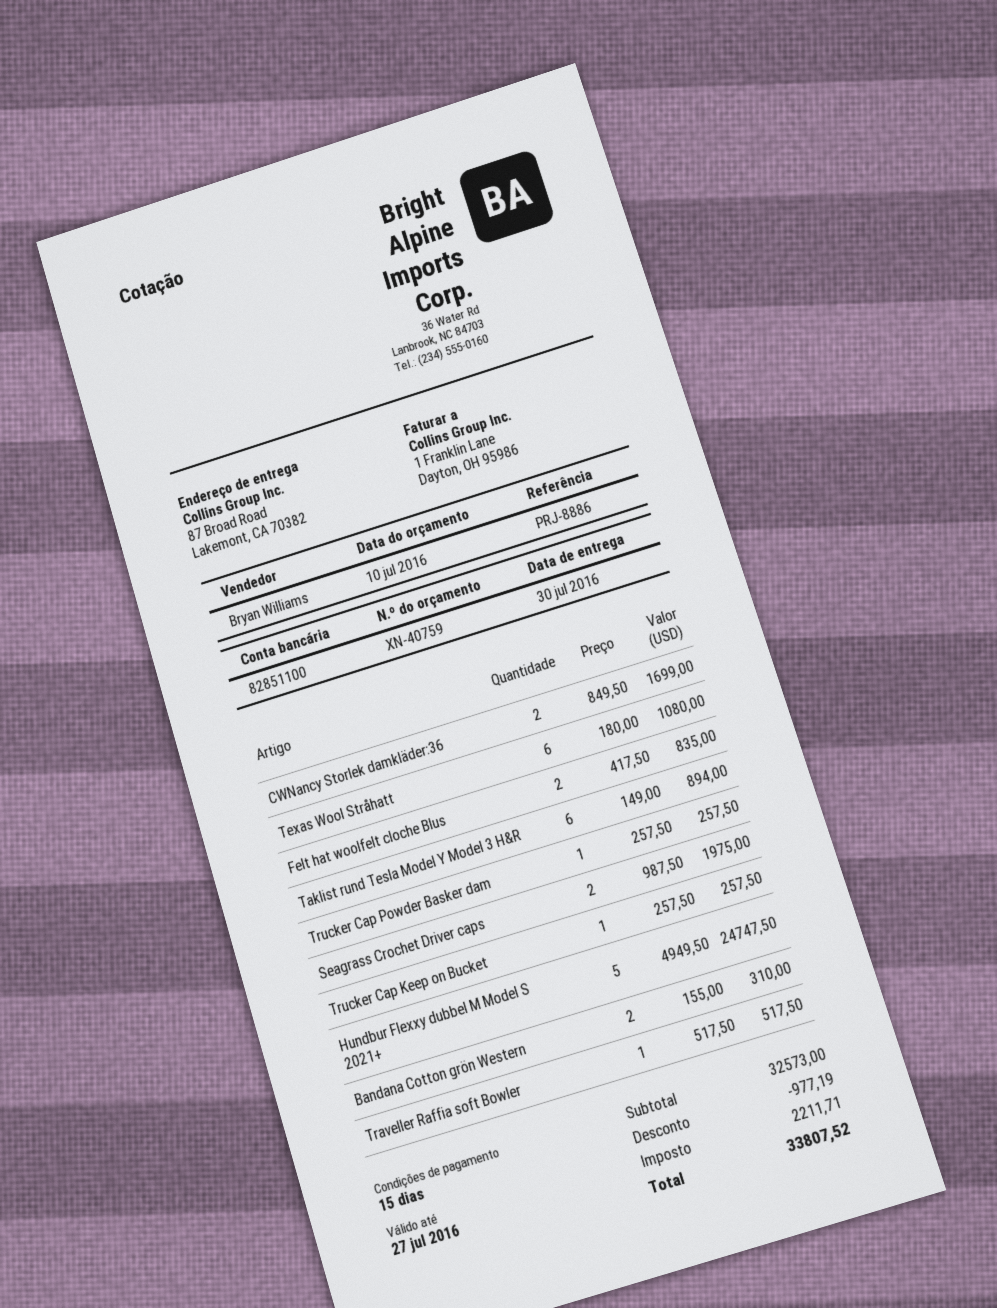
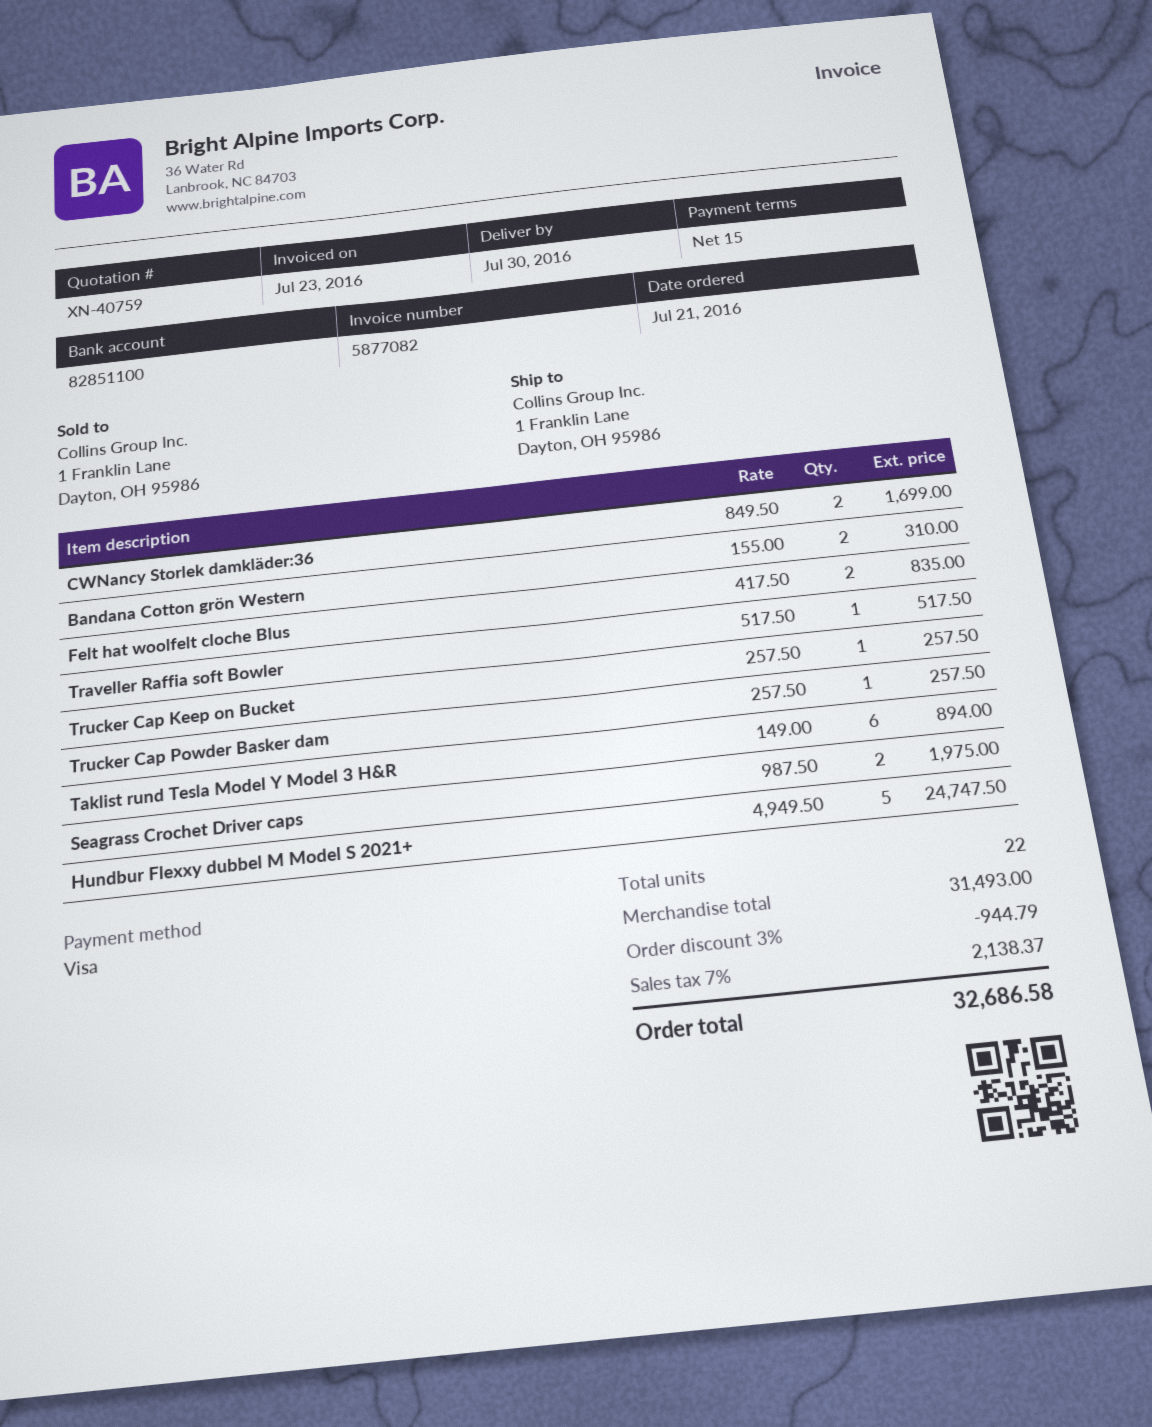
ship to: 87 Broad Road, Lakemont, CA 70382 -> 1 Franklin Lane, Dayton, OH 95986
Texas Wool Stråhatt: 6 x 180.00 = 1080.00 -> none
subtotal: 32573.00 -> 31493.00
discount: 977.19 -> 944.79
tax: 2211.71 -> 2138.37
total: 33807.52 -> 32686.58

